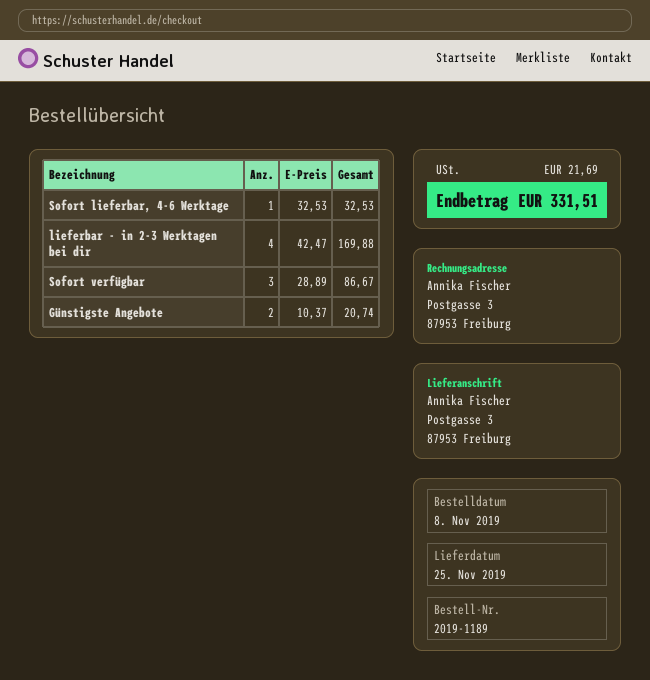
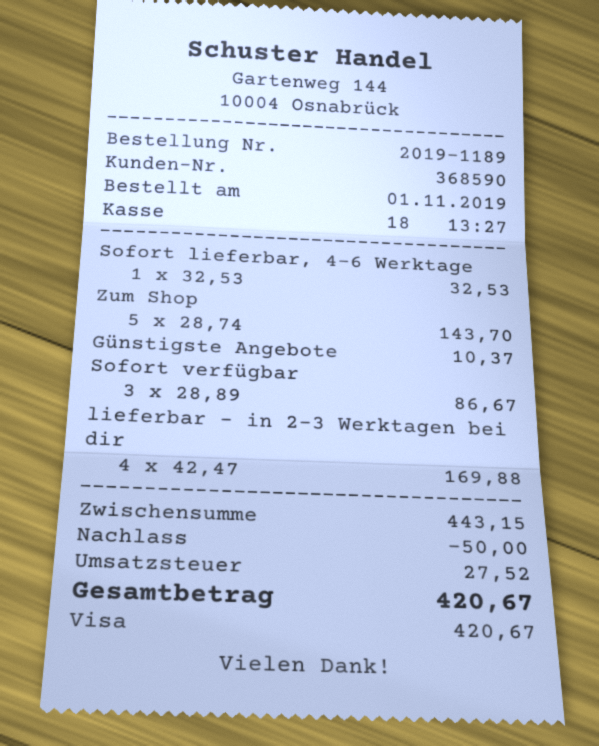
order date: 2019-11-08 -> 2019-11-01
Günstigste Angebote: 2 x 10.37 = 20.74 -> 1 x 10.37 = 10.37
Zum Shop: none -> 5 x 28.74 = 143.70
discount: none -> 50.00
tax: 21.69 -> 27.52
total: 331.51 -> 420.67

